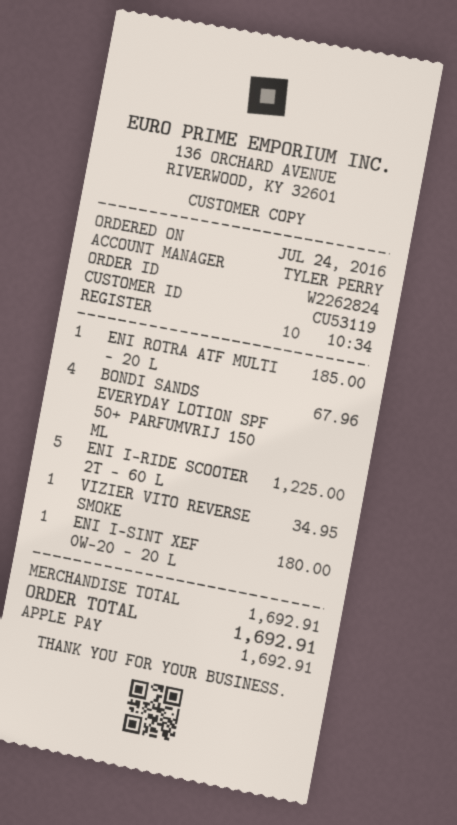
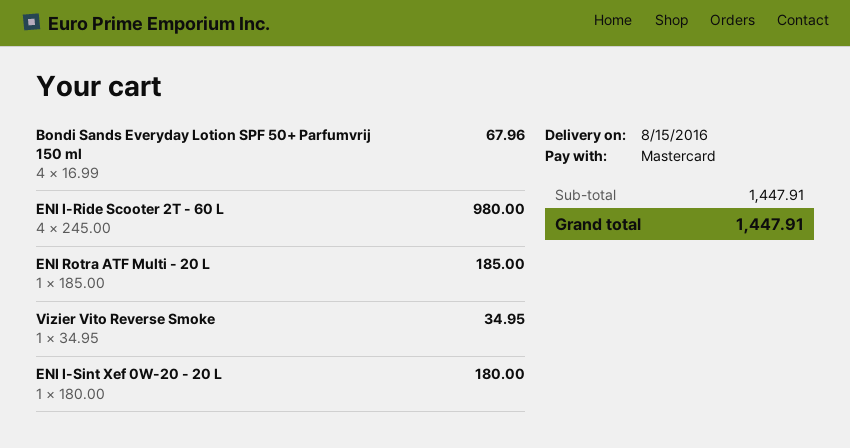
payment method: Apple Pay -> Mastercard
ENI I-RIDE SCOOTER 2T - 60 L: 5 for 1225.00 -> 4 for 980.00
subtotal: 1692.91 -> 1447.91
total: 1692.91 -> 1447.91

